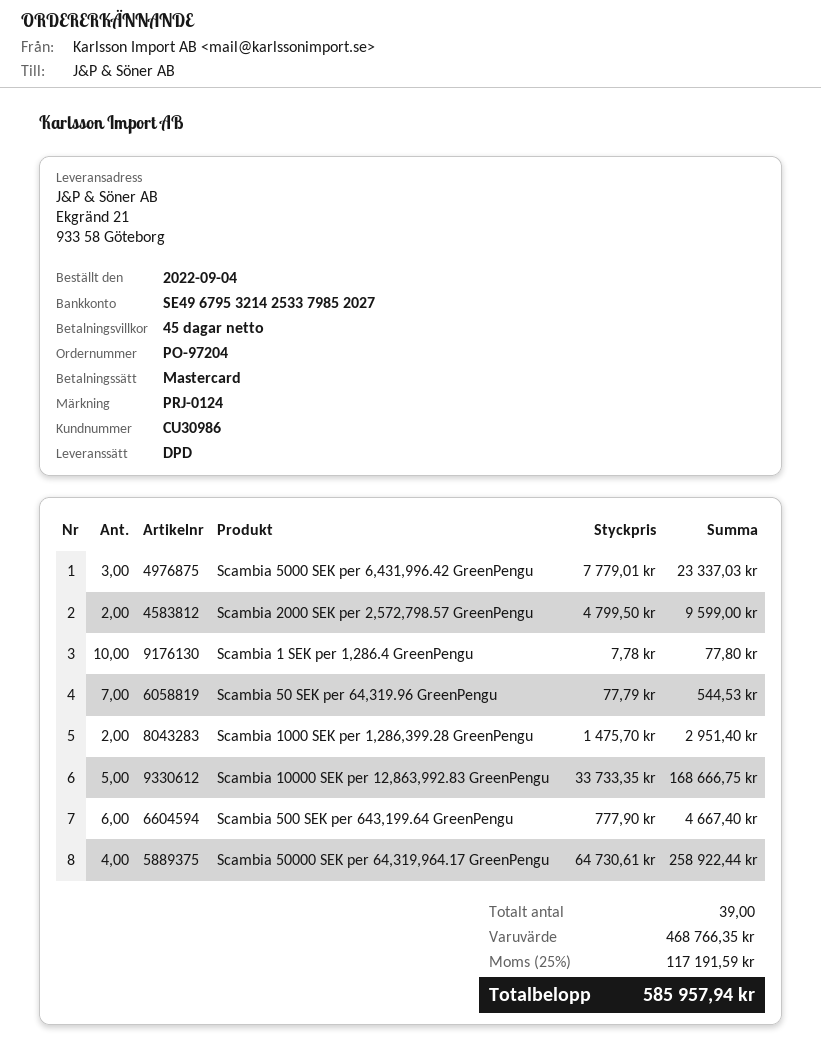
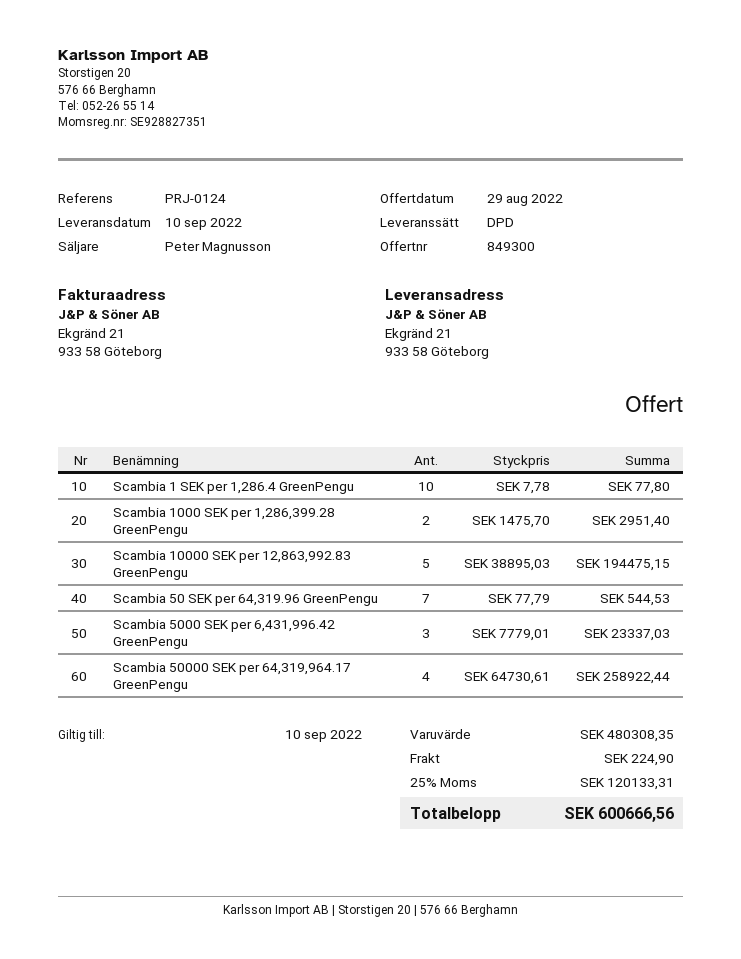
Scambia 2000 SEK per 2,572,798.57 GreenPengu: 2 x 4799.50 = 9599.00 -> none
Scambia 10000 SEK per 12,863,992.83 GreenPengu: 5 x 33733.35 = 168666.75 -> 5 x 38895.03 = 194475.15
Scambia 500 SEK per 643,199.64 GreenPengu: 6 x 777.90 = 4667.40 -> none
subtotal: 468766.35 -> 480308.35
shipping: none -> 224.90
tax: 25% = 117191.59 -> 25% = 120133.31
total: 585957.94 -> 600666.56

